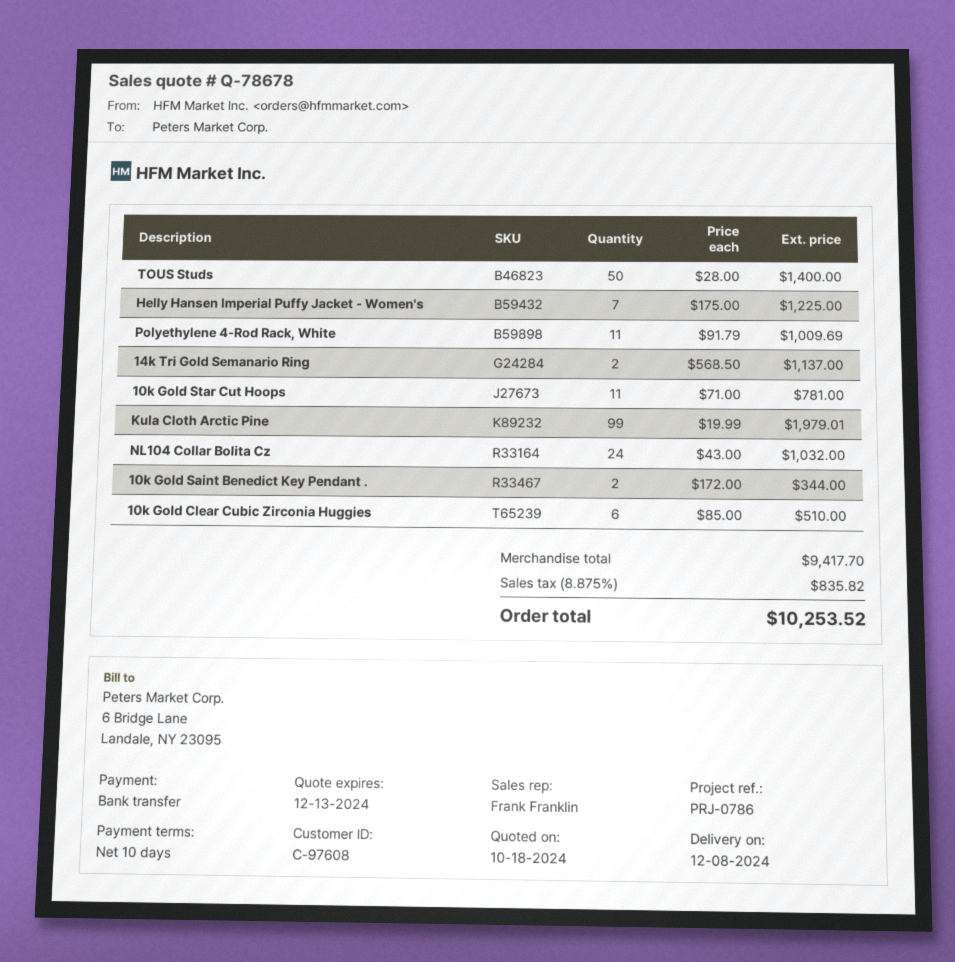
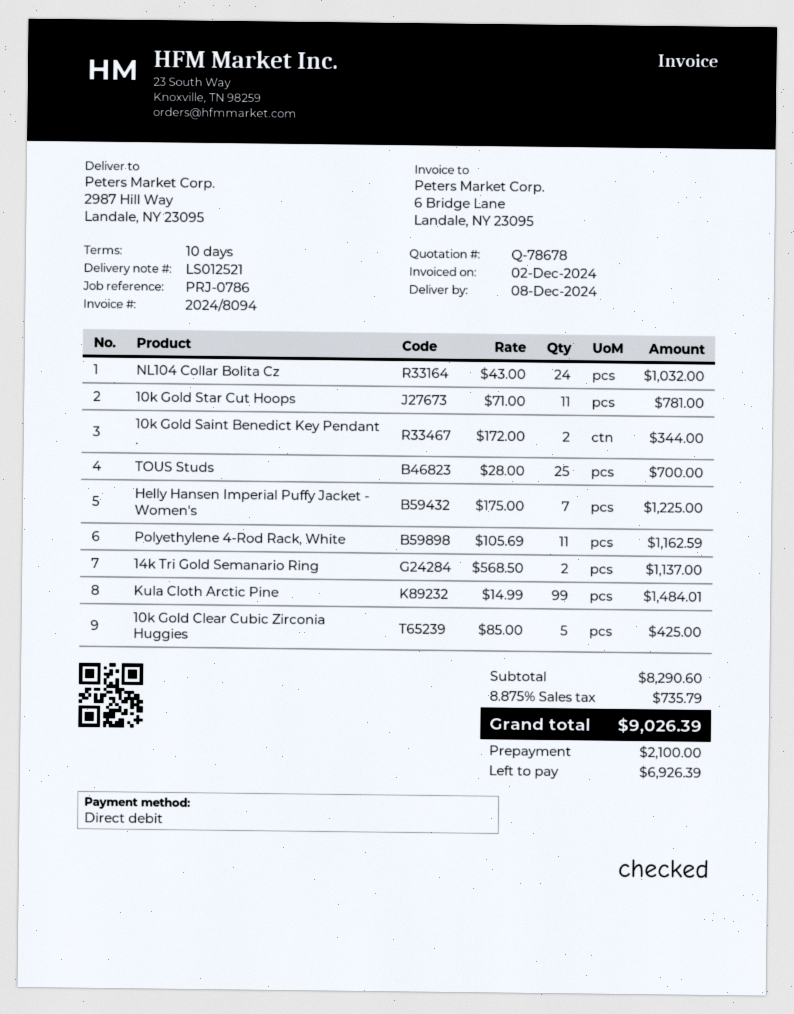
payment method: bank transfer -> direct debit
TOUS Studs: 50 x 28.00 = 1400.00 -> 25 x 28.00 = 700.00
Polyethylene 4-Rod Rack, White: 11 x 91.79 = 1009.69 -> 11 x 105.69 = 1162.59
Kula Cloth Arctic Pine: 99 x 19.99 = 1979.01 -> 99 x 14.99 = 1484.01
10k Gold Clear Cubic Zirconia Huggies: 6 x 85.00 = 510.00 -> 5 x 85.00 = 425.00
subtotal: 9417.70 -> 8290.60
tax: 8.875% = 835.82 -> 8.875% = 735.79
total: 10253.52 -> 9026.39

